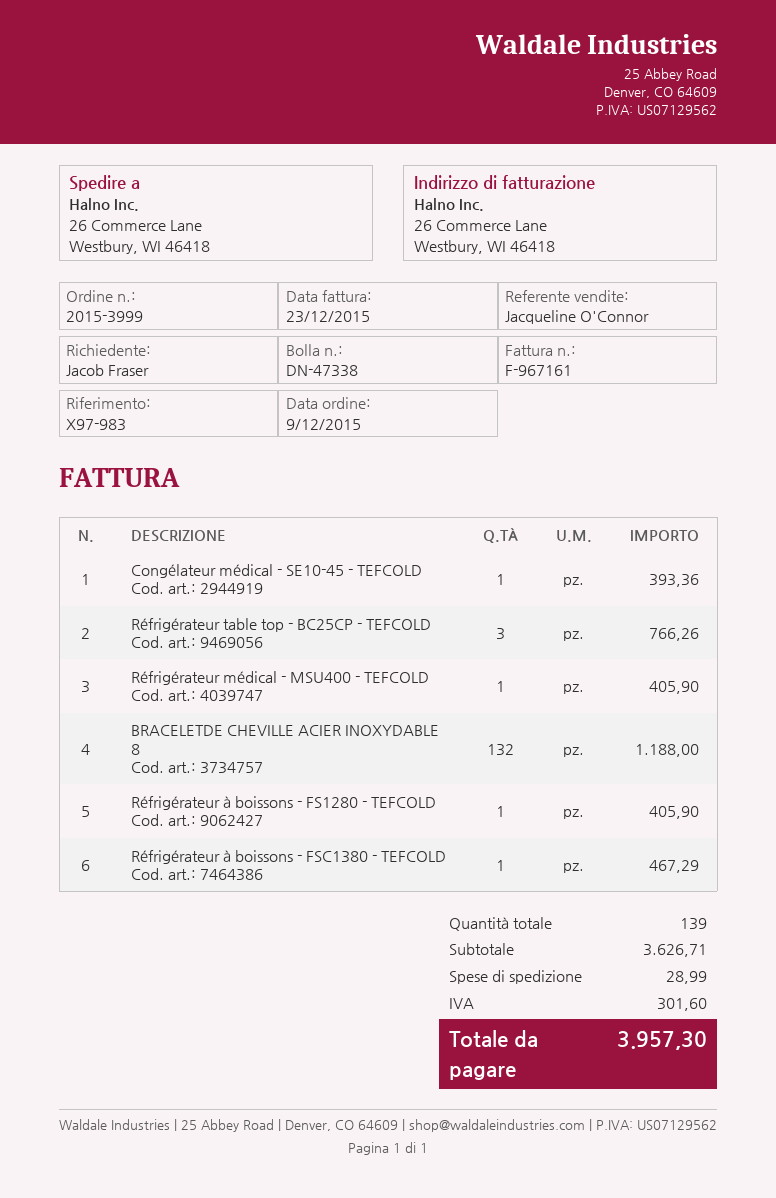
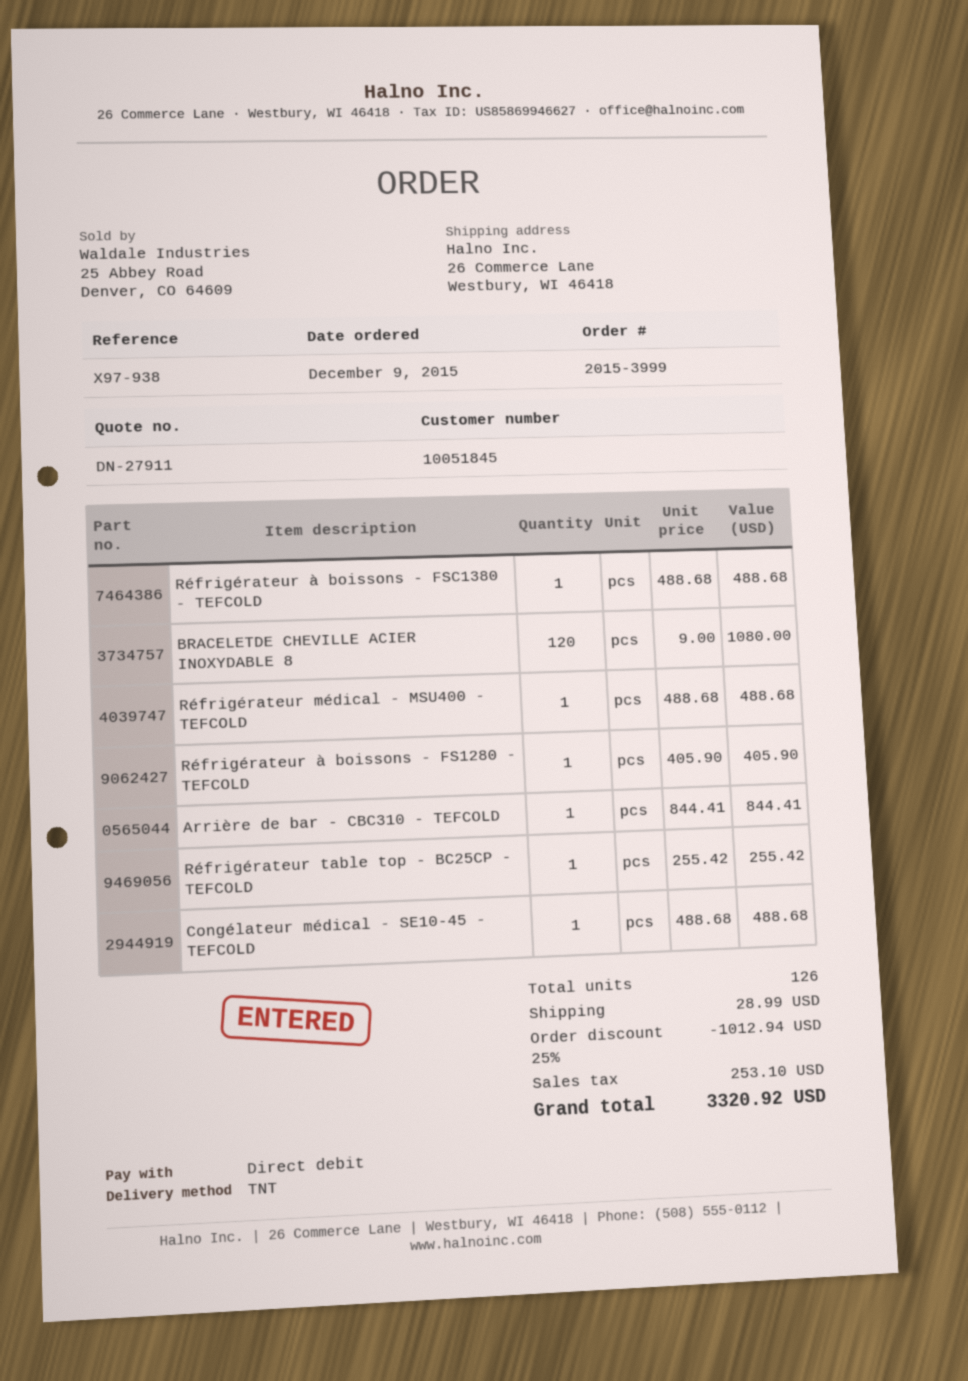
reference: X97-983 -> X97-938
Congélateur médical - SE10-45 - TEFCOLD: 1 for 393.36 -> 1 for 488.68
Réfrigérateur table top - BC25CP - TEFCOLD: 3 for 766.26 -> 1 for 255.42
Réfrigérateur médical - MSU400 - TEFCOLD: 1 for 405.90 -> 1 for 488.68
BRACELETDE CHEVILLE ACIER INOXYDABLE 8: 132 for 1188.00 -> 120 for 1080.00
Réfrigérateur à boissons - FSC1380 - TEFCOLD: 1 for 467.29 -> 1 for 488.68
Arrière de bar - CBC310 - TEFCOLD: none -> 1 for 844.41
total quantity: 139 -> 126
discount: none -> 25% = 1012.94
tax: 301.60 -> 253.10
total: 3957.30 -> 3320.92

